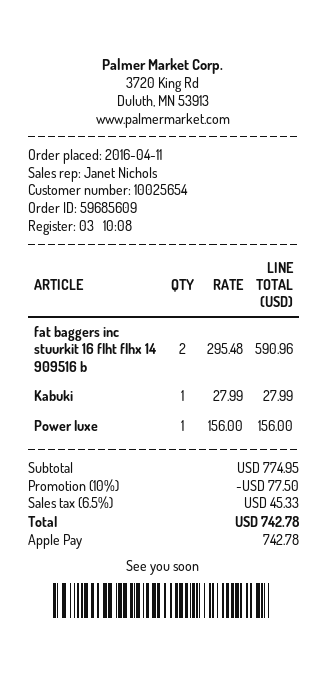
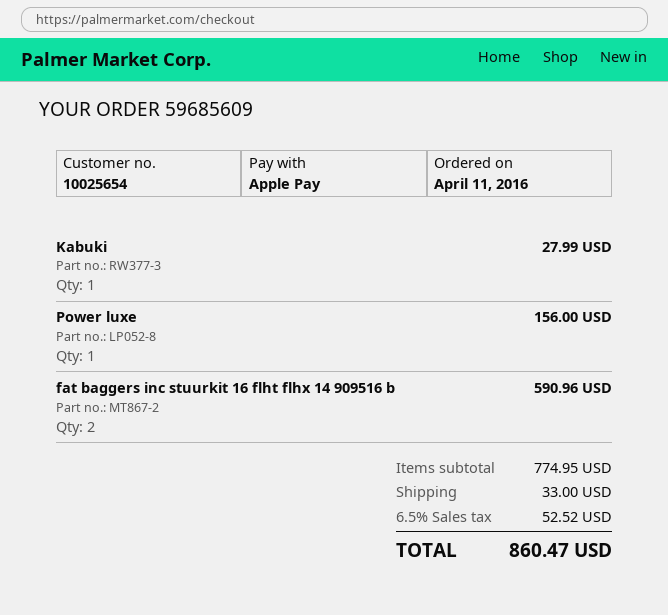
discount: 10% = 77.50 -> none
shipping: none -> 33.00
tax: 6.5% = 45.33 -> 6.5% = 52.52
total: 742.78 -> 860.47

